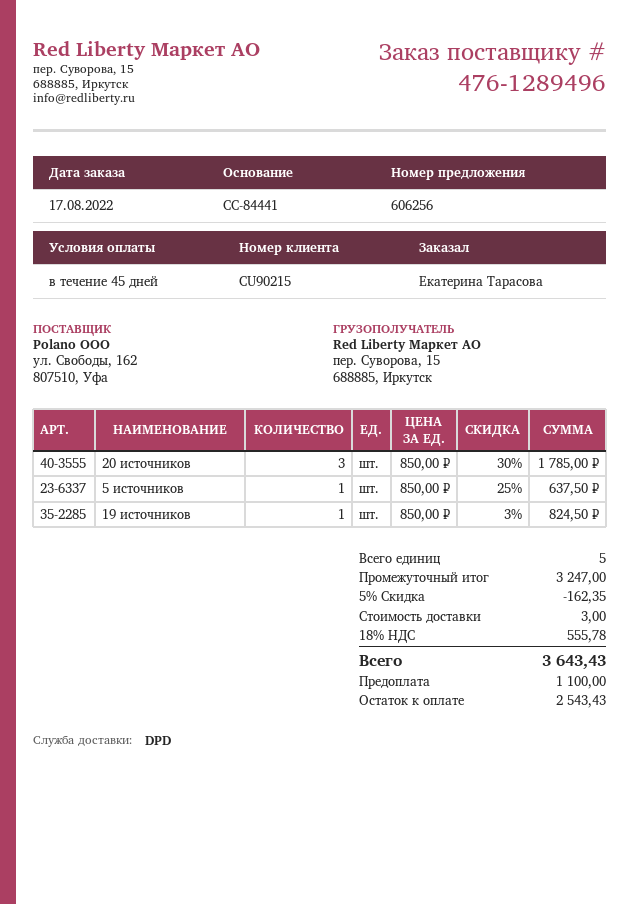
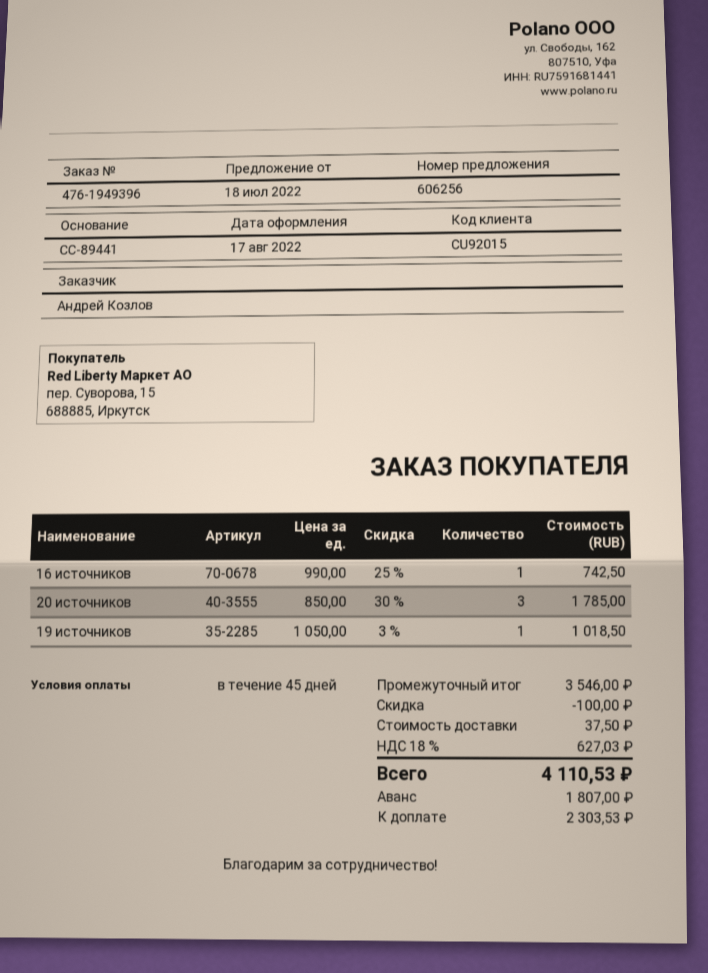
order number: 476-1289496 -> 476-1949396
customer number: CU90215 -> CU92015
reference: CC-84441 -> CC-89441
ordered by: Екатерина Тарасова -> Андрей Козлов
5 источников: 1 x 850.00 - 25% = 637.50 -> none
19 источников: 1 x 850.00 - 3% = 824.50 -> 1 x 1050.00 - 3% = 1018.50
16 источников: none -> 1 x 990.00 - 25% = 742.50
subtotal: 3247.00 -> 3546.00
discount: 162.35 -> 100.00
shipping: 3.00 -> 37.50
tax: 18% = 555.78 -> 18% = 627.03
total: 3643.43 -> 4110.53
deposit: 1100.00 -> 1807.00
balance: 2543.43 -> 2303.53

